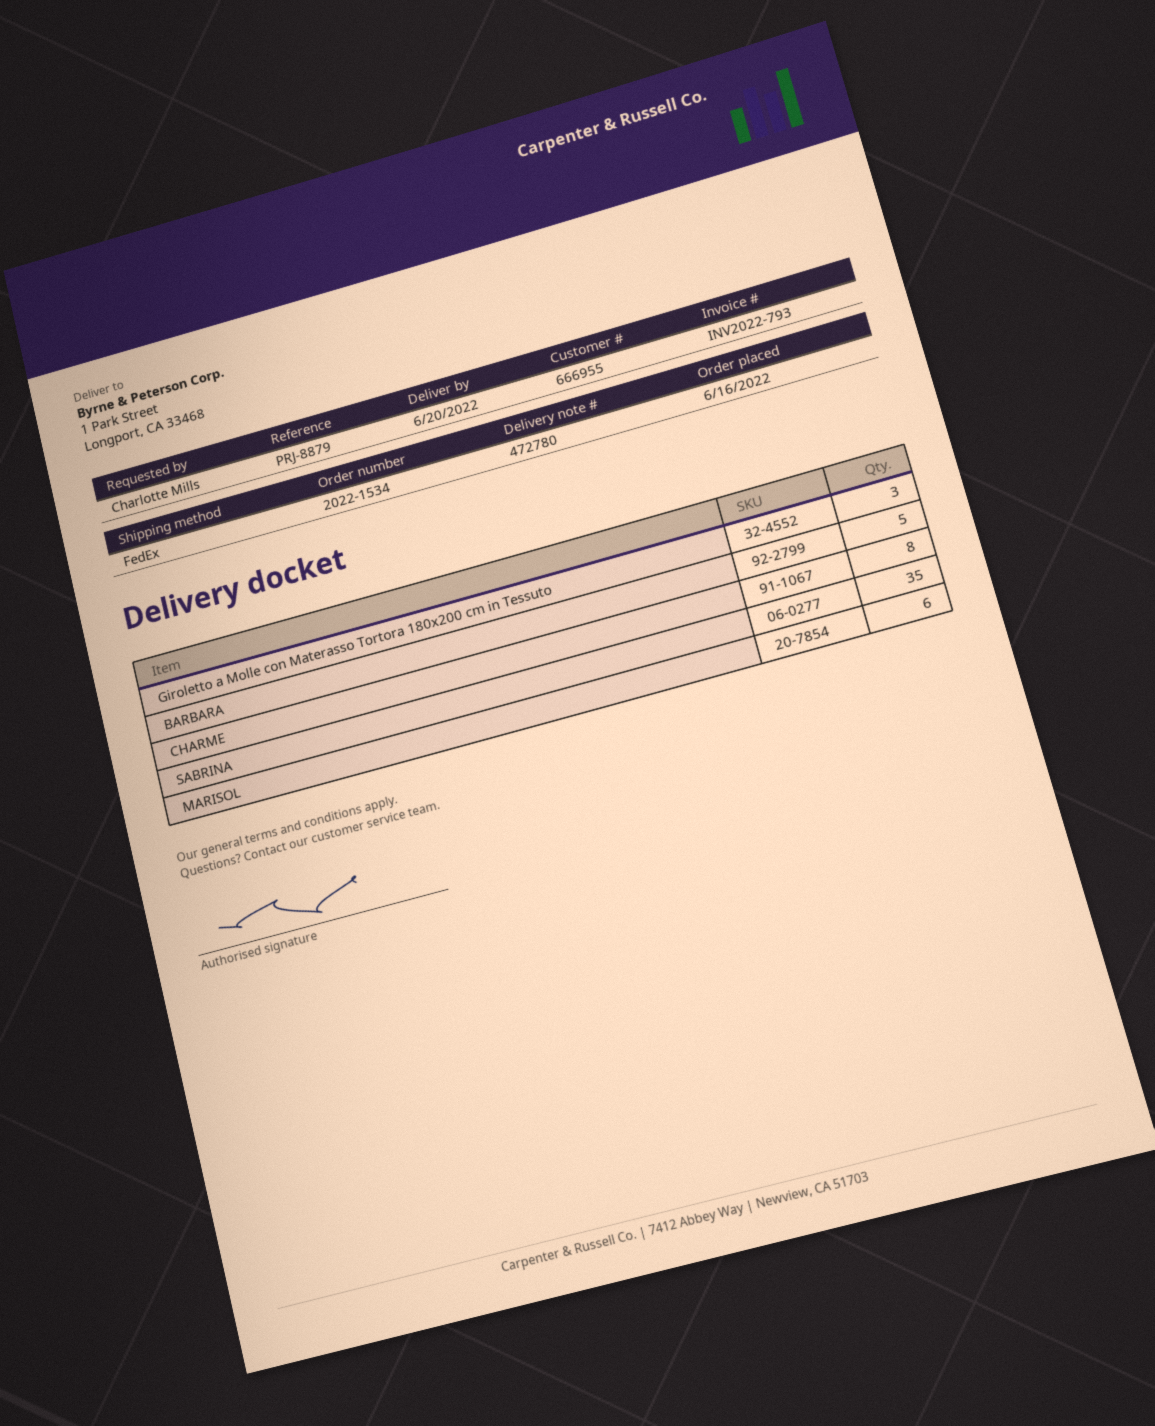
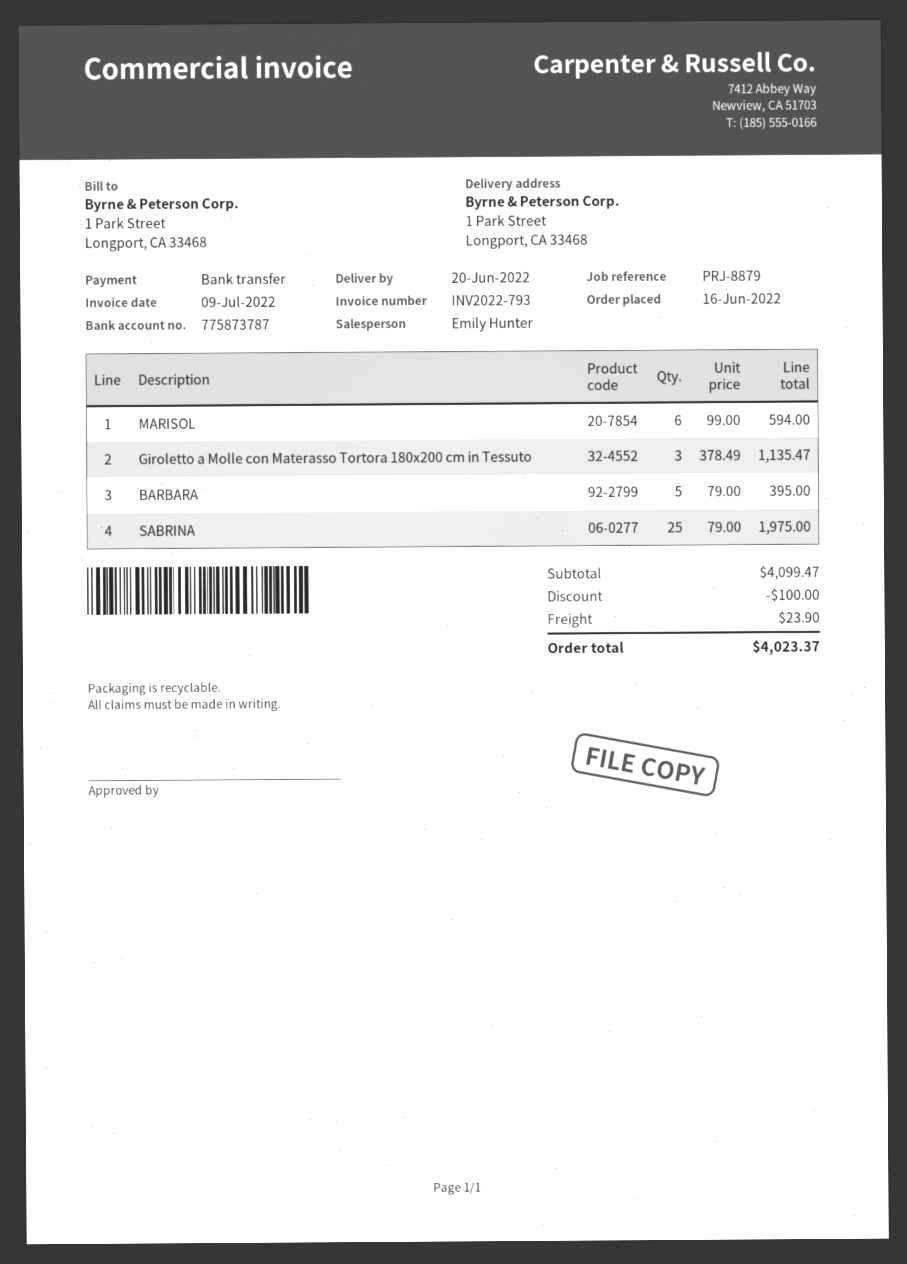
CHARME: 8 -> none
SABRINA: 35 -> 25

